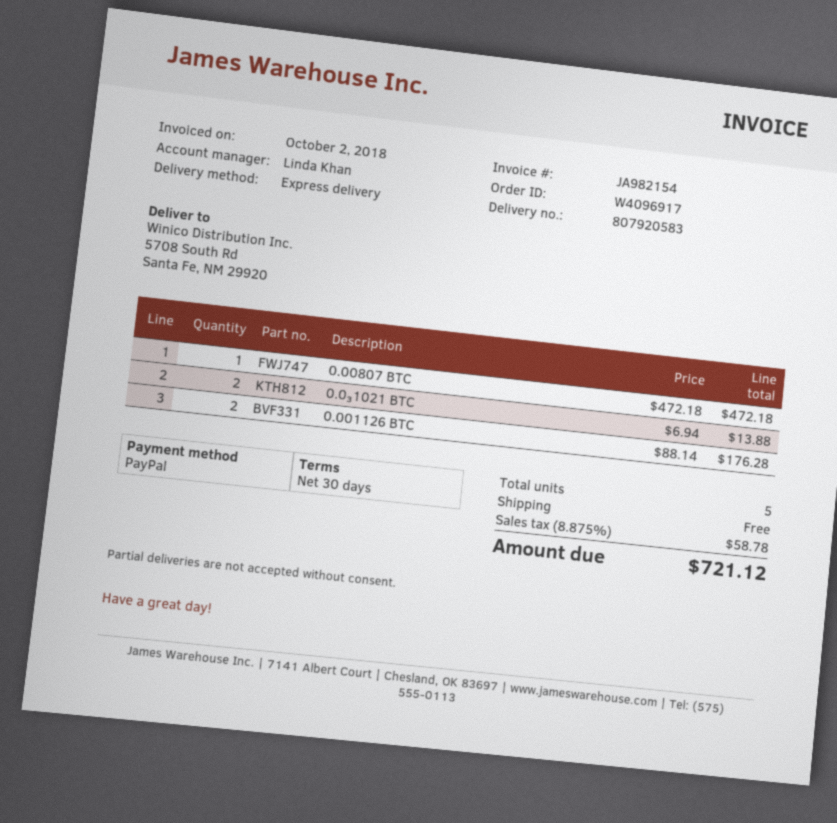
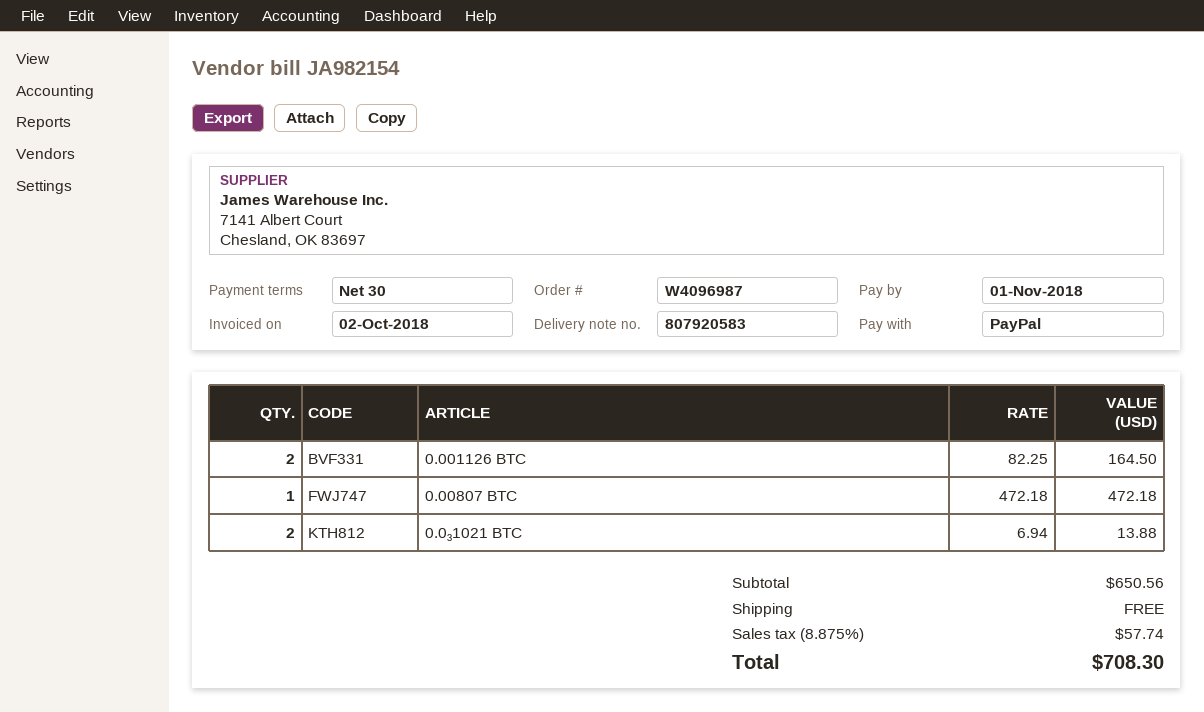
order number: W4096917 -> W4096987
0.001126 BTC: 2 x 88.14 = 176.28 -> 2 x 82.25 = 164.50
tax: 8.875% = 58.78 -> 8.875% = 57.74
total: 721.12 -> 708.30

